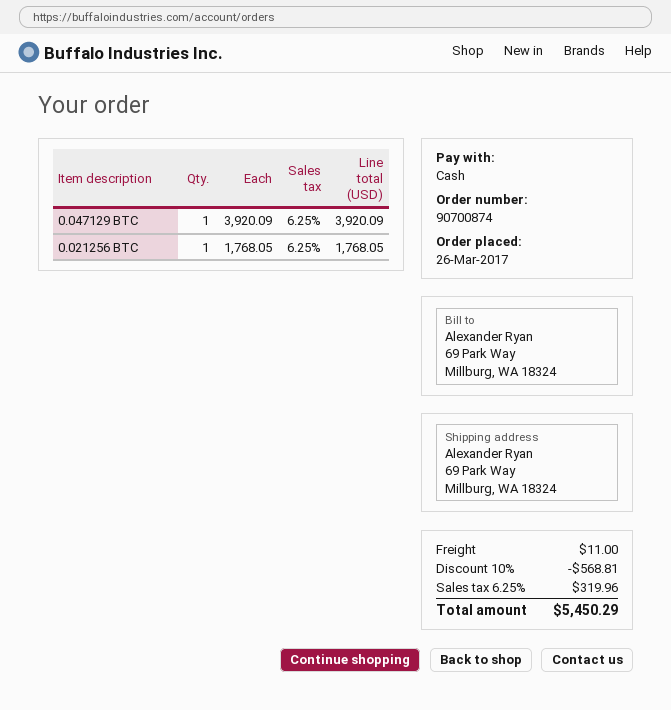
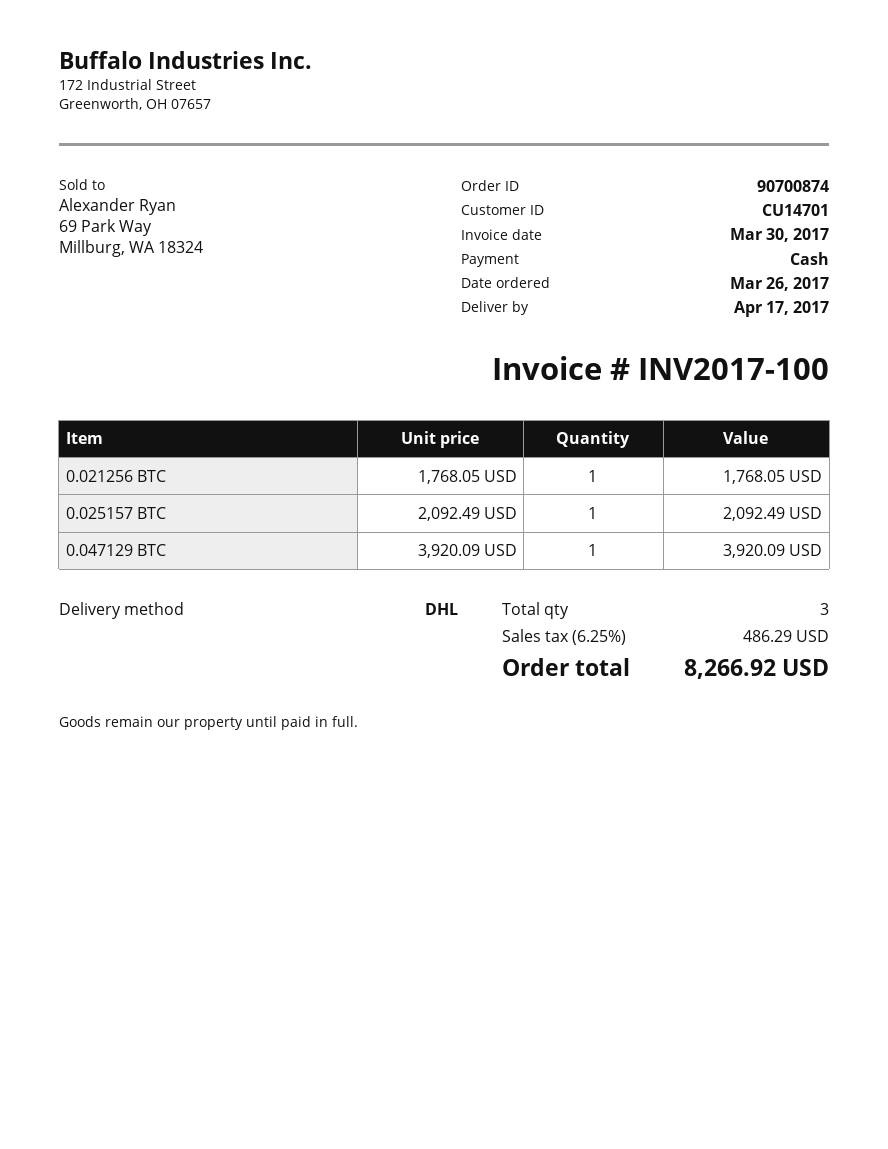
0.025157 BTC: none -> 1 x 2092.49 = 2092.49
discount: 10% = 568.81 -> none
shipping: 11.00 -> none
tax: 6.25% = 319.96 -> 6.25% = 486.29
total: 5450.29 -> 8266.92

